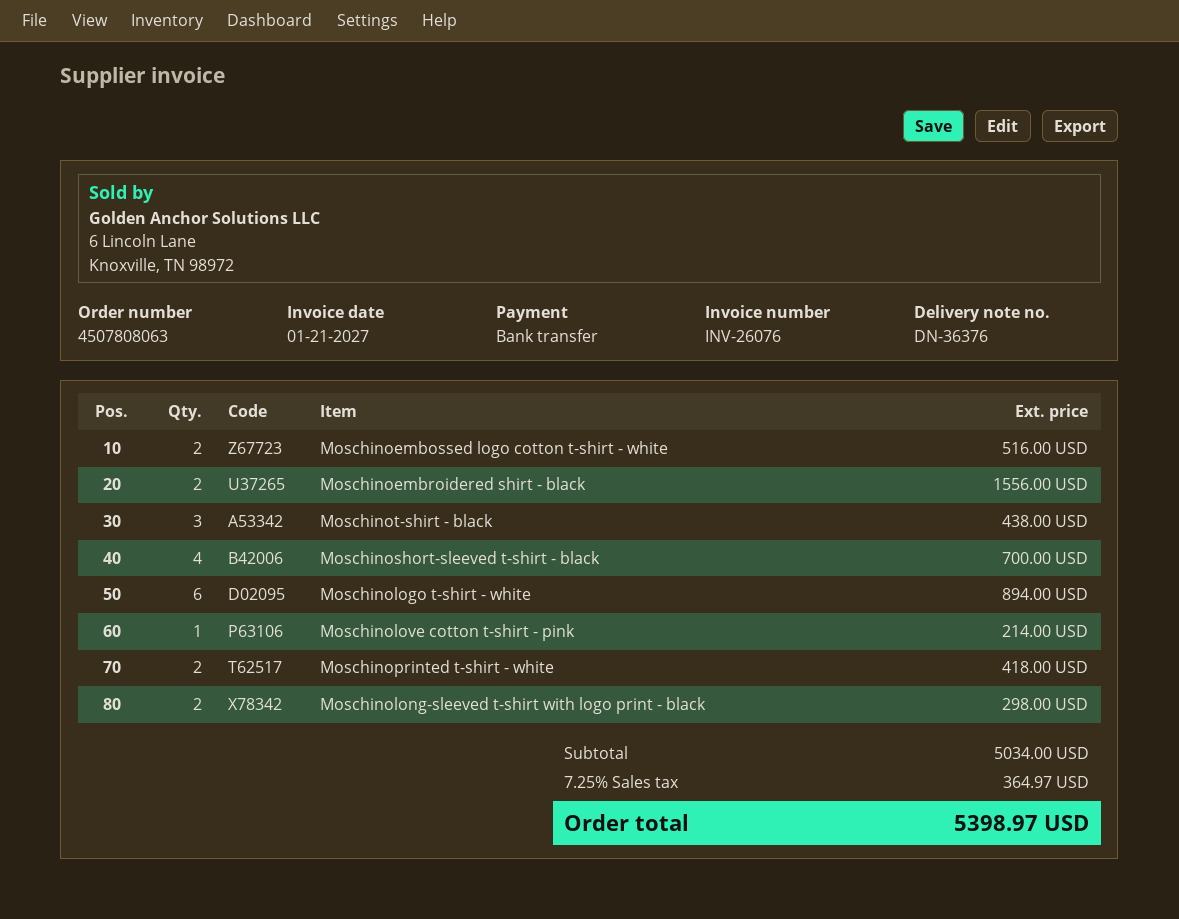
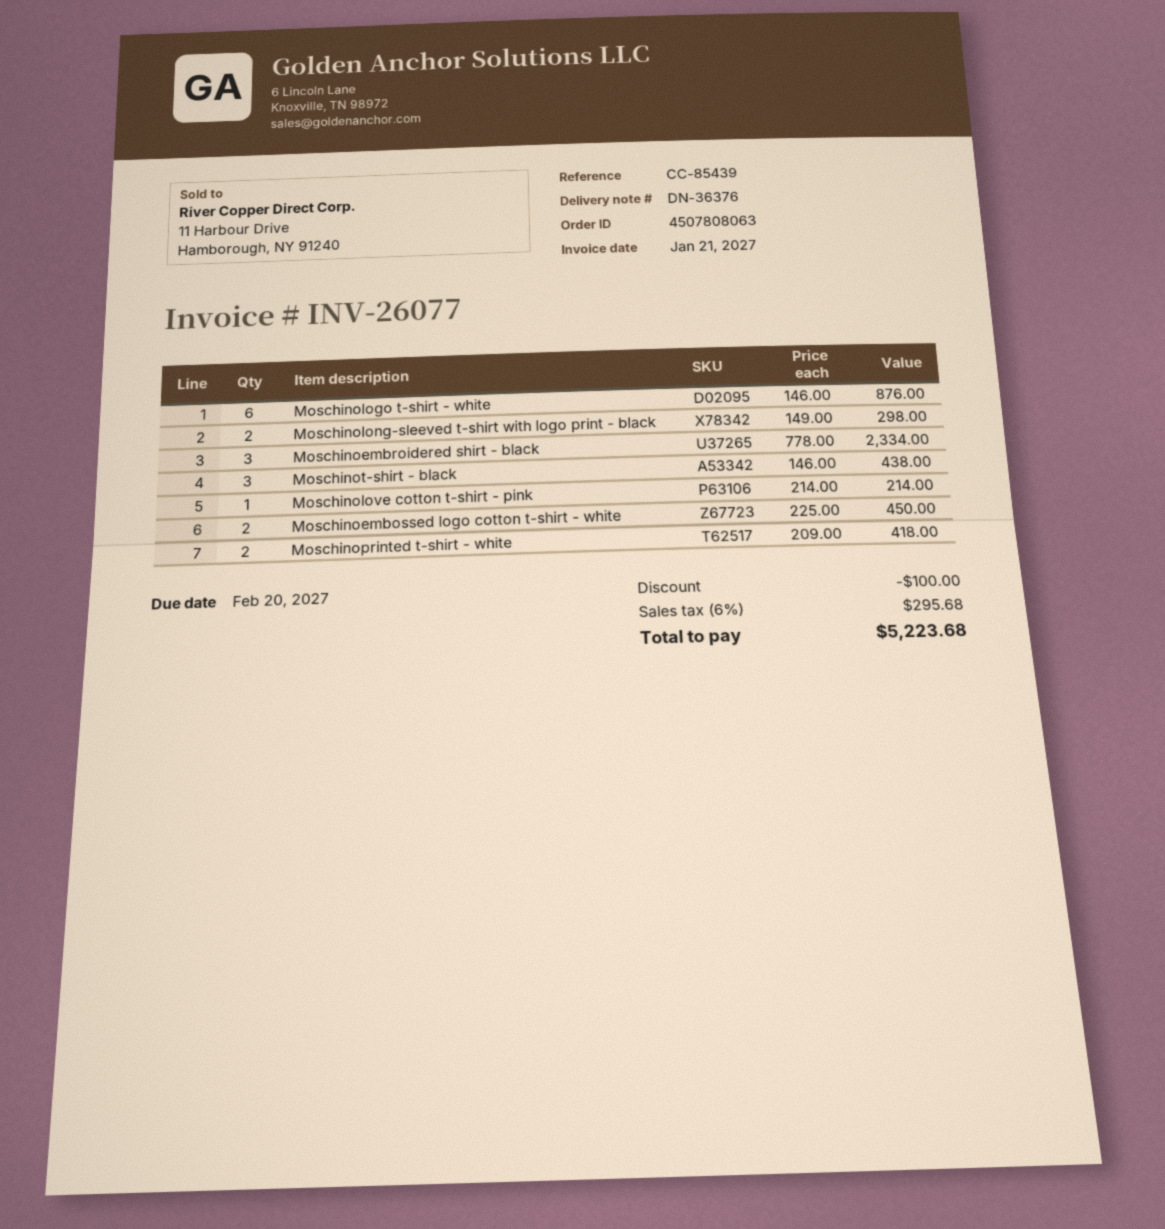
invoice number: INV-26076 -> INV-26077
Moschinoembossed logo cotton t-shirt - white: 2 for 516.00 -> 2 for 450.00
Moschinoembroidered shirt - black: 2 for 1556.00 -> 3 for 2334.00
Moschinoshort-sleeved t-shirt - black: 4 for 700.00 -> none
Moschinologo t-shirt - white: 6 for 894.00 -> 6 for 876.00
discount: none -> 100.00
tax: 7.25% = 364.97 -> 6% = 295.68
total: 5398.97 -> 5223.68

